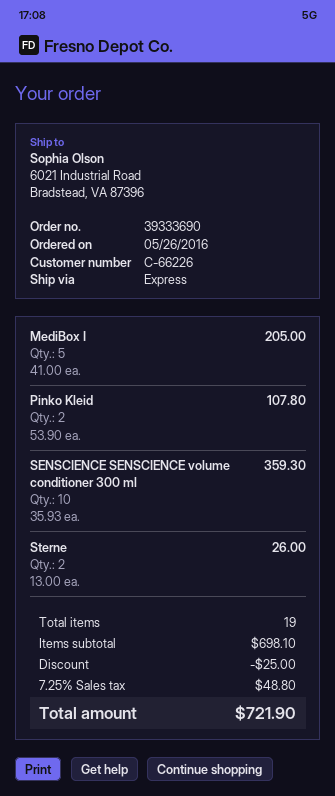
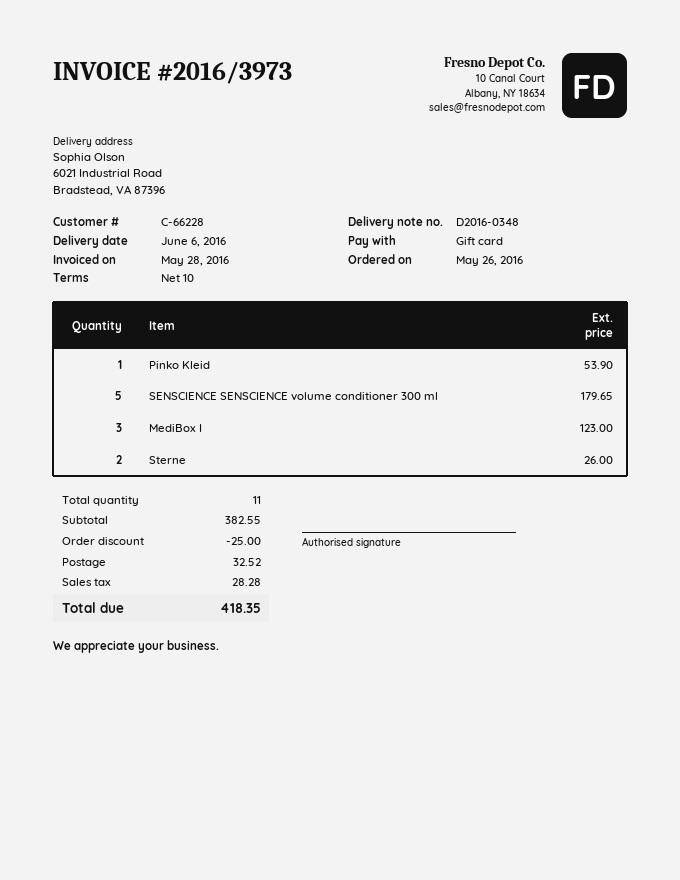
customer number: C-66226 -> C-66228
MediBox I: 5 for 205.00 -> 3 for 123.00
Pinko Kleid: 2 for 107.80 -> 1 for 53.90
SENSCIENCE SENSCIENCE volume conditioner 300 ml: 10 for 359.30 -> 5 for 179.65
total quantity: 19 -> 11
subtotal: 698.10 -> 382.55
shipping: none -> 32.52
tax: 48.80 -> 28.28
total: 721.90 -> 418.35

